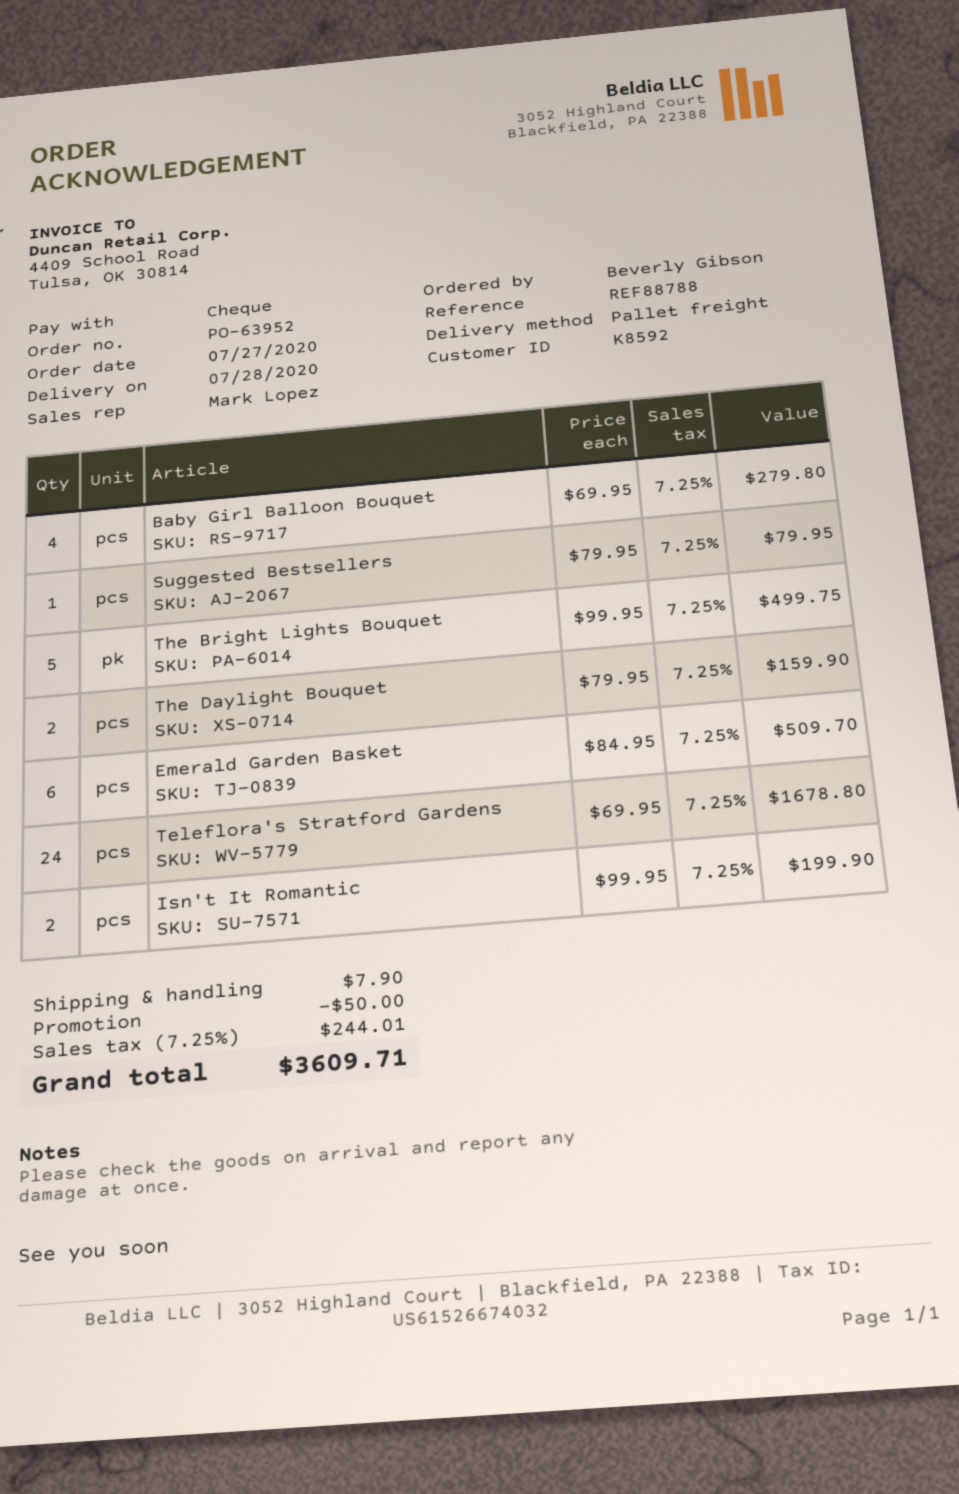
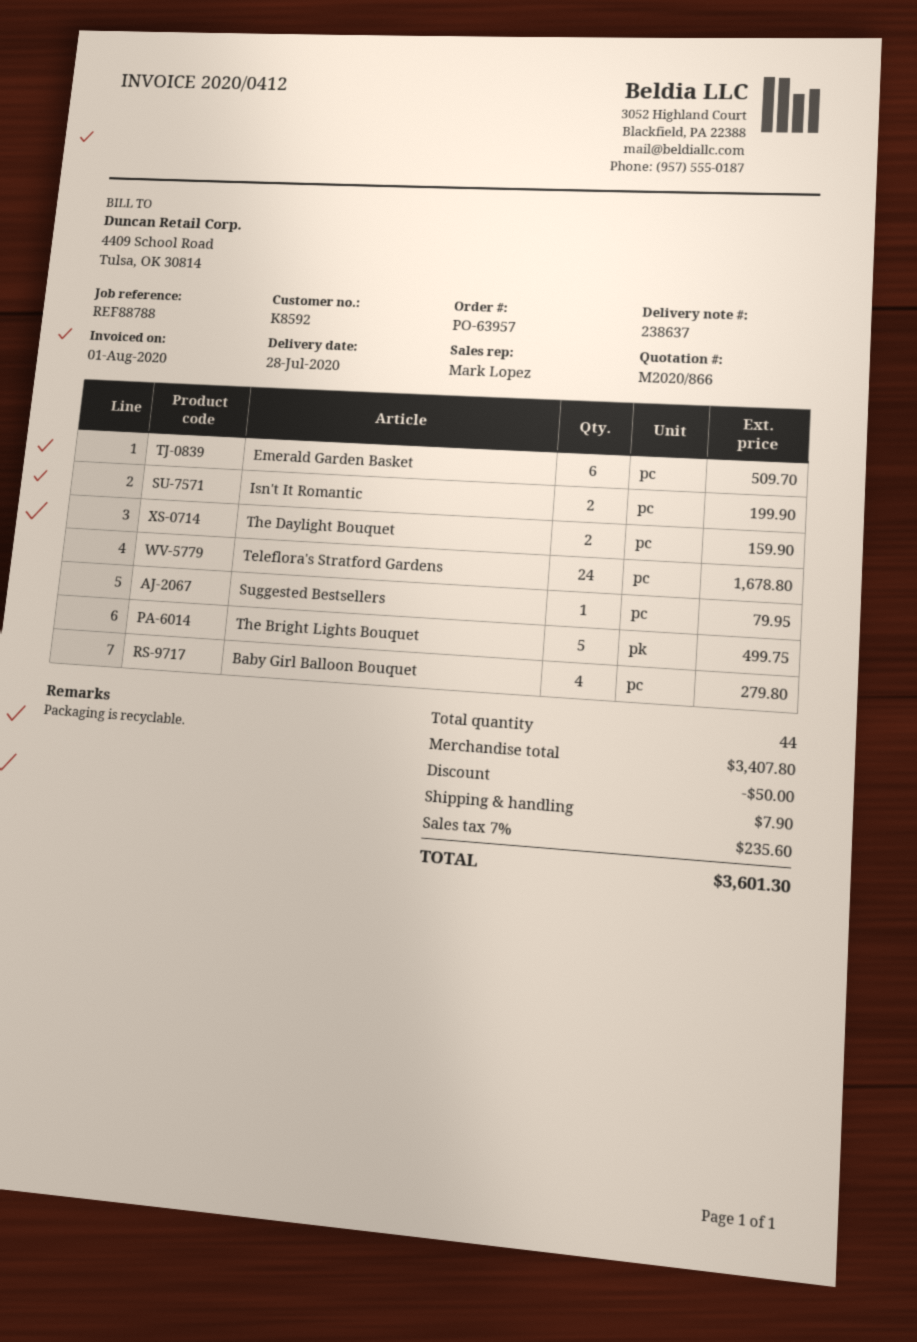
order number: PO-63952 -> PO-63957
tax: 7.25% = 244.01 -> 7% = 235.60
total: 3609.71 -> 3601.30

